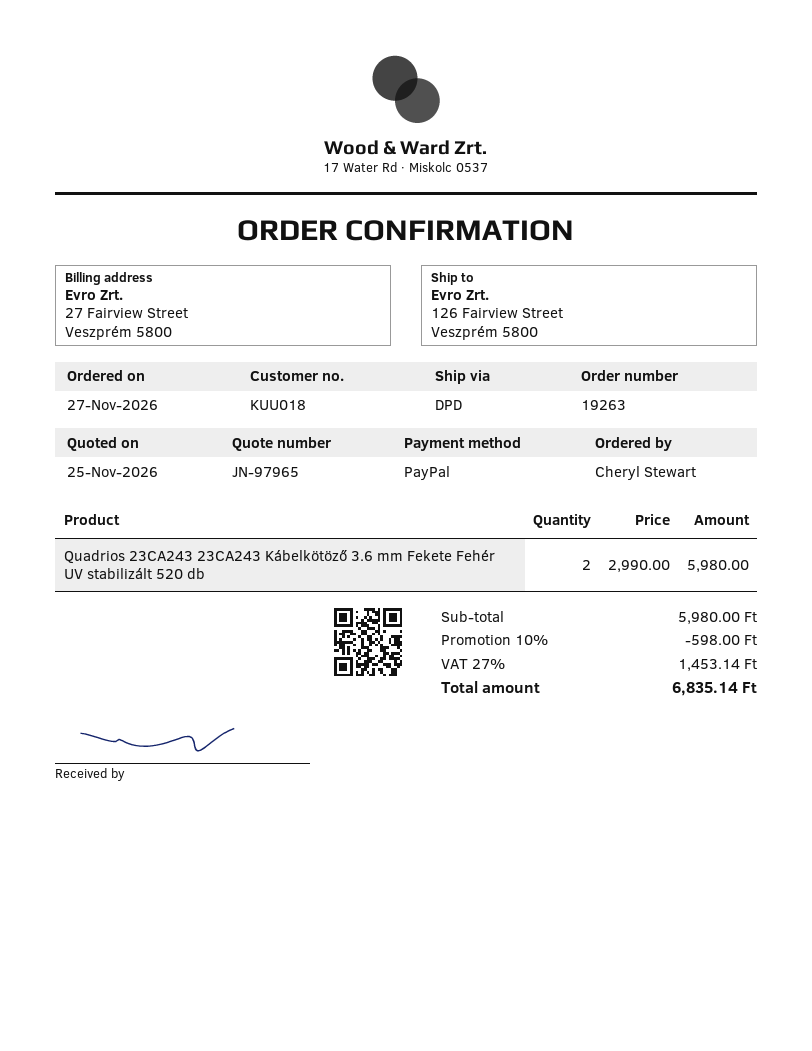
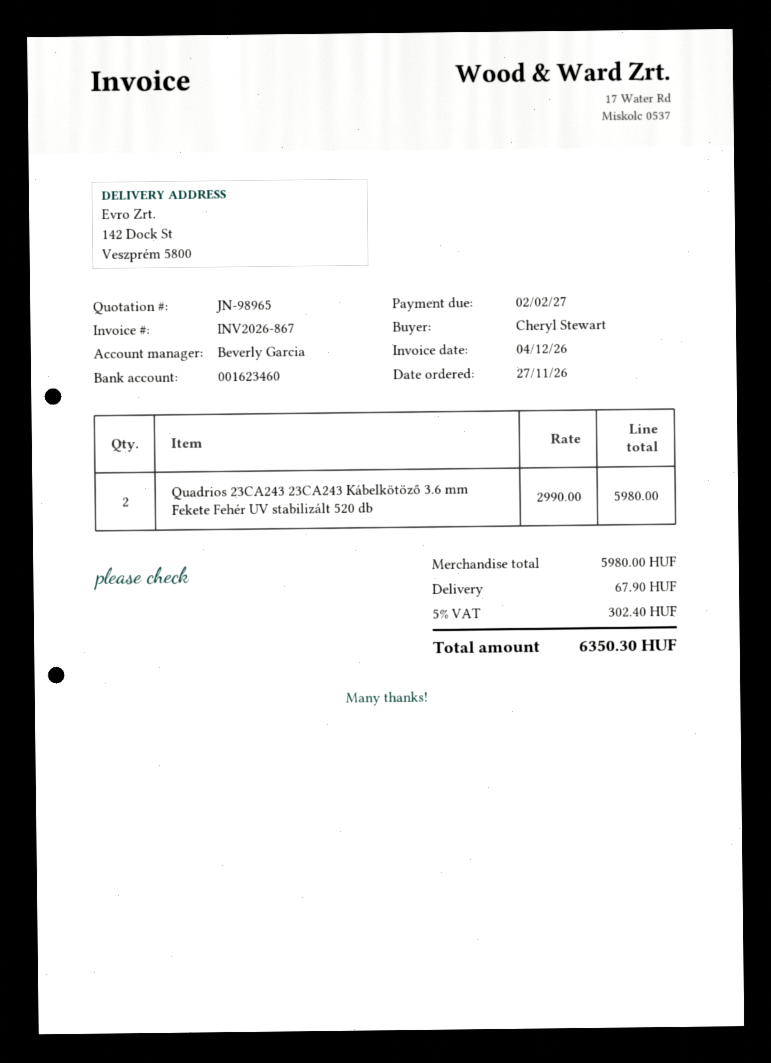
quote number: JN-97965 -> JN-98965
ship to: 126 Fairview Street, Veszprém 5800 -> 142 Dock St, Veszprém 5800
discount: 10% = 598.00 -> none
shipping: none -> 67.90
tax: 27% = 1453.14 -> 5% = 302.40
total: 6835.14 -> 6350.30

